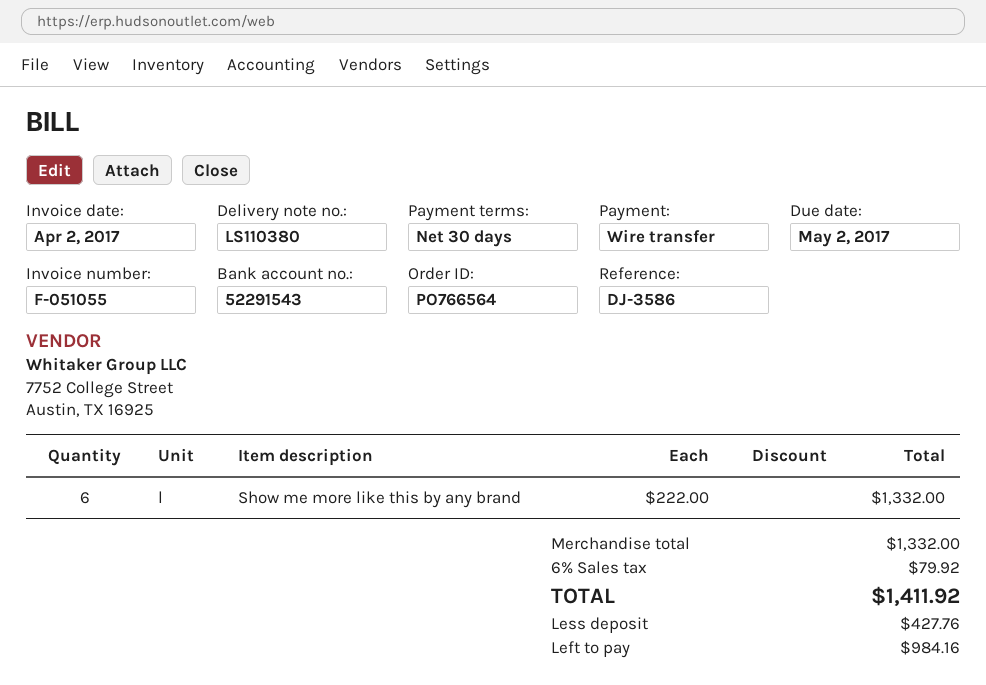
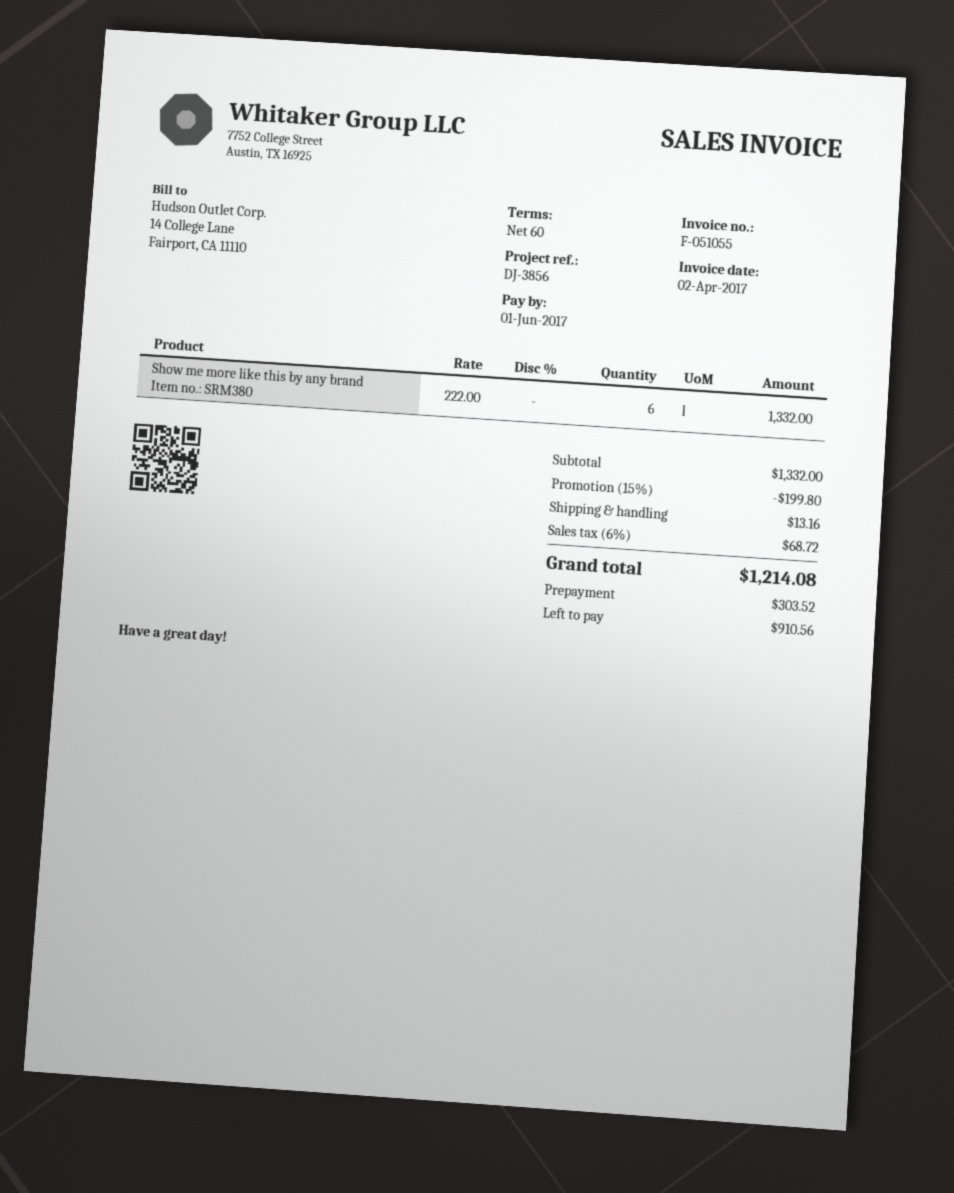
payment terms: 30 days -> 60 days
due date: 2017-05-02 -> 2017-06-01
reference: DJ-3586 -> DJ-3856
discount: none -> 15% = 199.80
shipping: none -> 13.16
tax: 6% = 79.92 -> 6% = 68.72
total: 1411.92 -> 1214.08
deposit: 427.76 -> 303.52
balance: 984.16 -> 910.56

